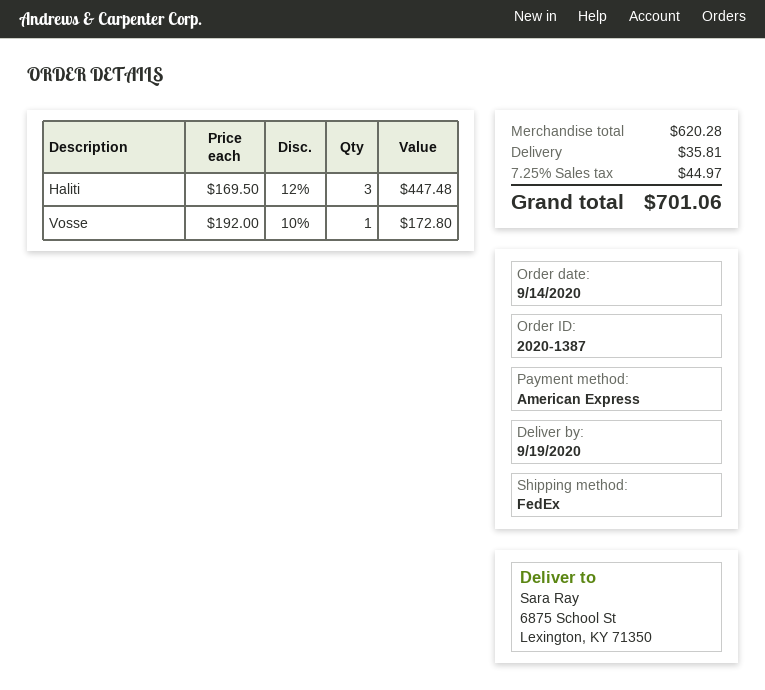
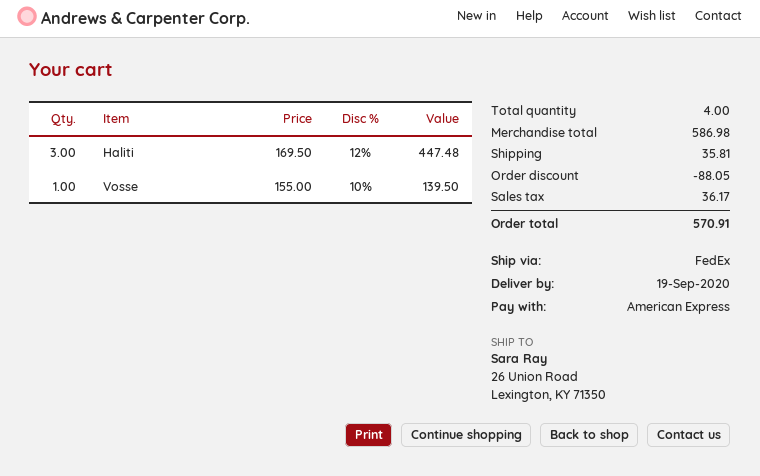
ship to: 6875 School St, Lexington, KY 71350 -> 26 Union Road, Lexington, KY 71350
Vosse: 1 x 192.00 - 10% = 172.80 -> 1 x 155.00 - 10% = 139.50
subtotal: 620.28 -> 586.98
discount: none -> 88.05
tax: 44.97 -> 36.17
total: 701.06 -> 570.91

